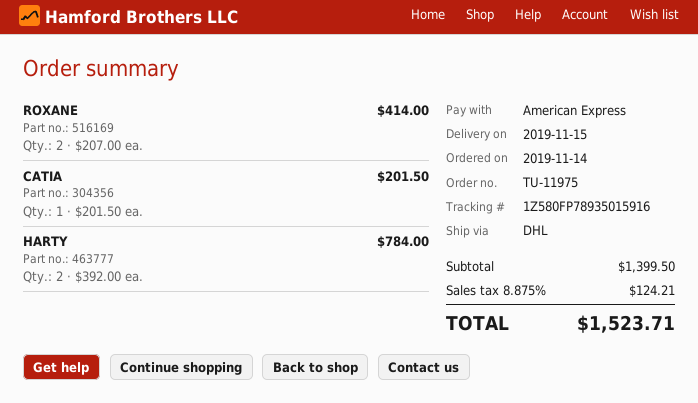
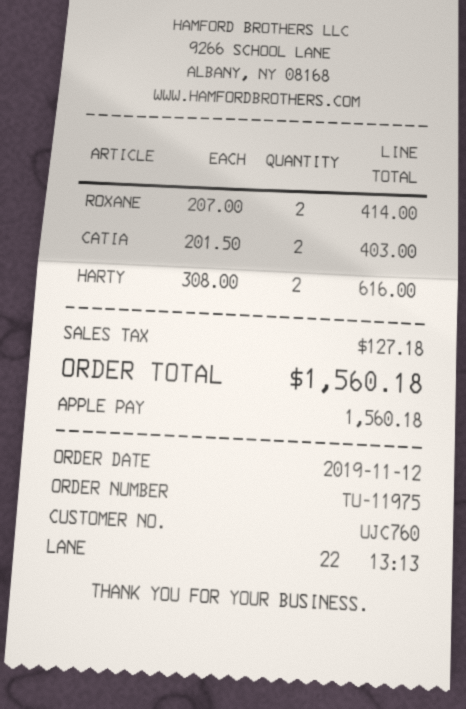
order date: 2019-11-14 -> 2019-11-12
payment method: American Express -> Apple Pay
CATIA: 1 x 201.50 = 201.50 -> 2 x 201.50 = 403.00
HARTY: 2 x 392.00 = 784.00 -> 2 x 308.00 = 616.00
tax: 124.21 -> 127.18
total: 1523.71 -> 1560.18

